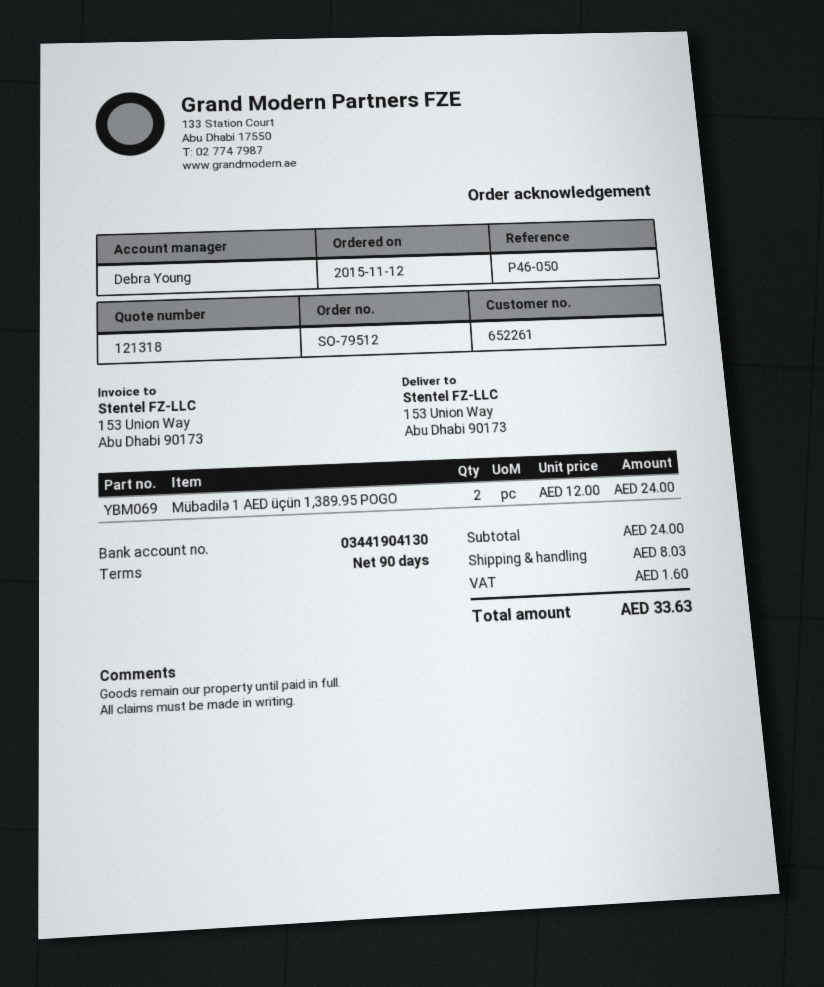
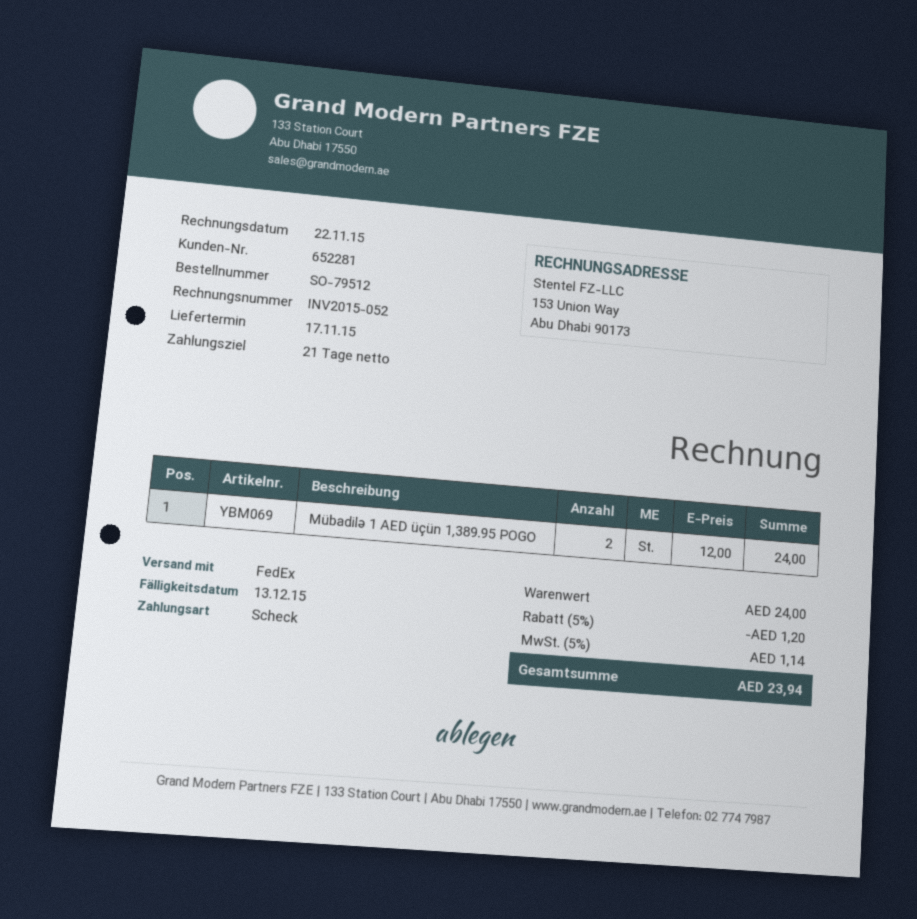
payment terms: 90 days -> 21 days
customer number: 652261 -> 652281
discount: none -> 5% = 1.20
shipping: 8.03 -> none
tax: 1.60 -> 1.14
total: 33.63 -> 23.94

